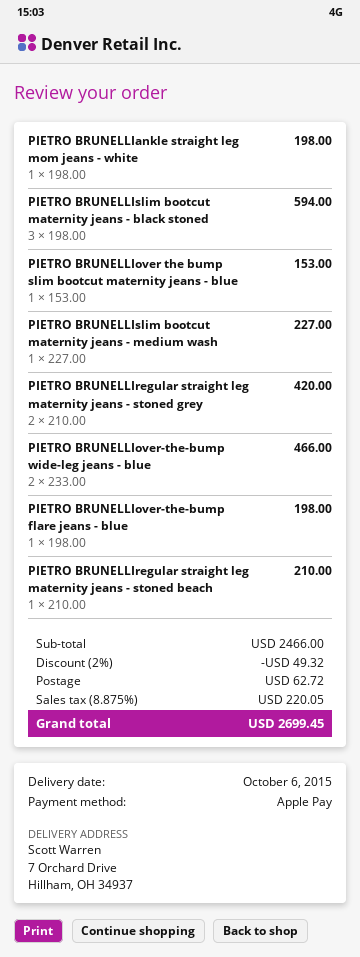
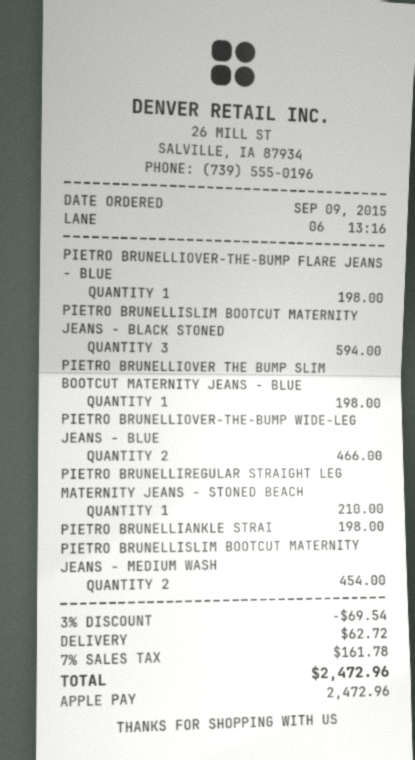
PIETRO BRUNELLIover the bump slim bootcut maternity jeans - blue: 1 for 153.00 -> 1 for 198.00
PIETRO BRUNELLIslim bootcut maternity jeans - medium wash: 1 for 227.00 -> 2 for 454.00
PIETRO BRUNELLIregular straight leg maternity jeans - stoned grey: 2 for 420.00 -> none
discount: 2% = 49.32 -> 3% = 69.54
tax: 8.875% = 220.05 -> 7% = 161.78
total: 2699.45 -> 2472.96

